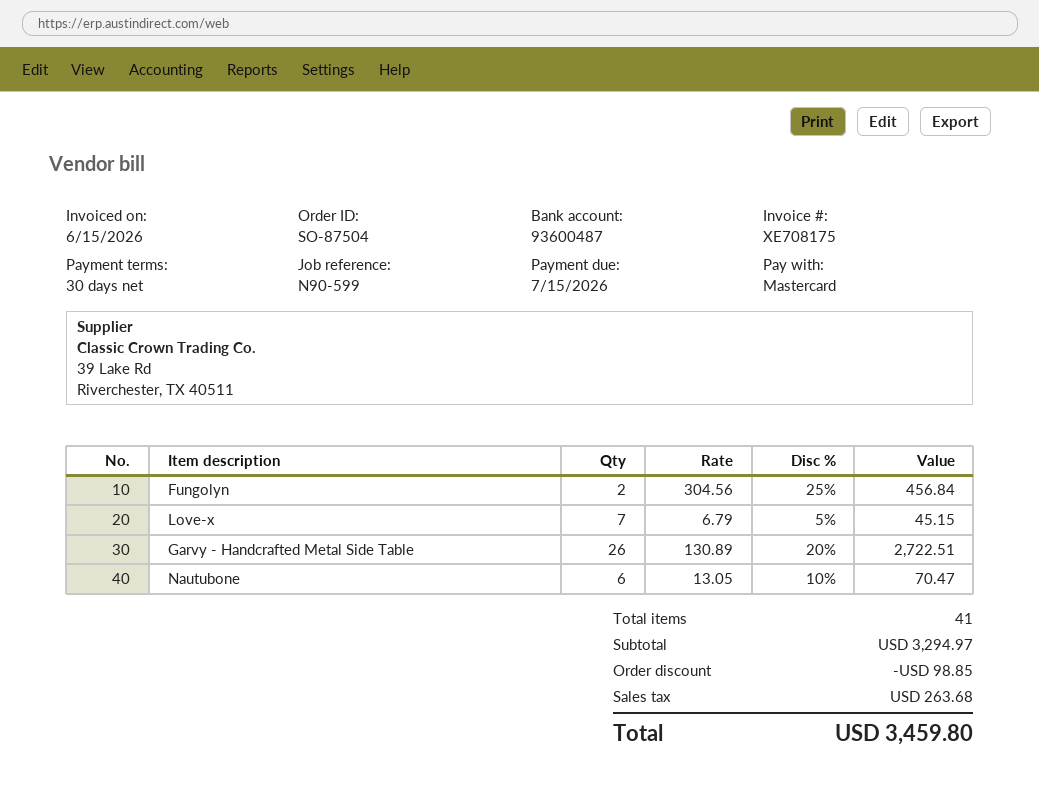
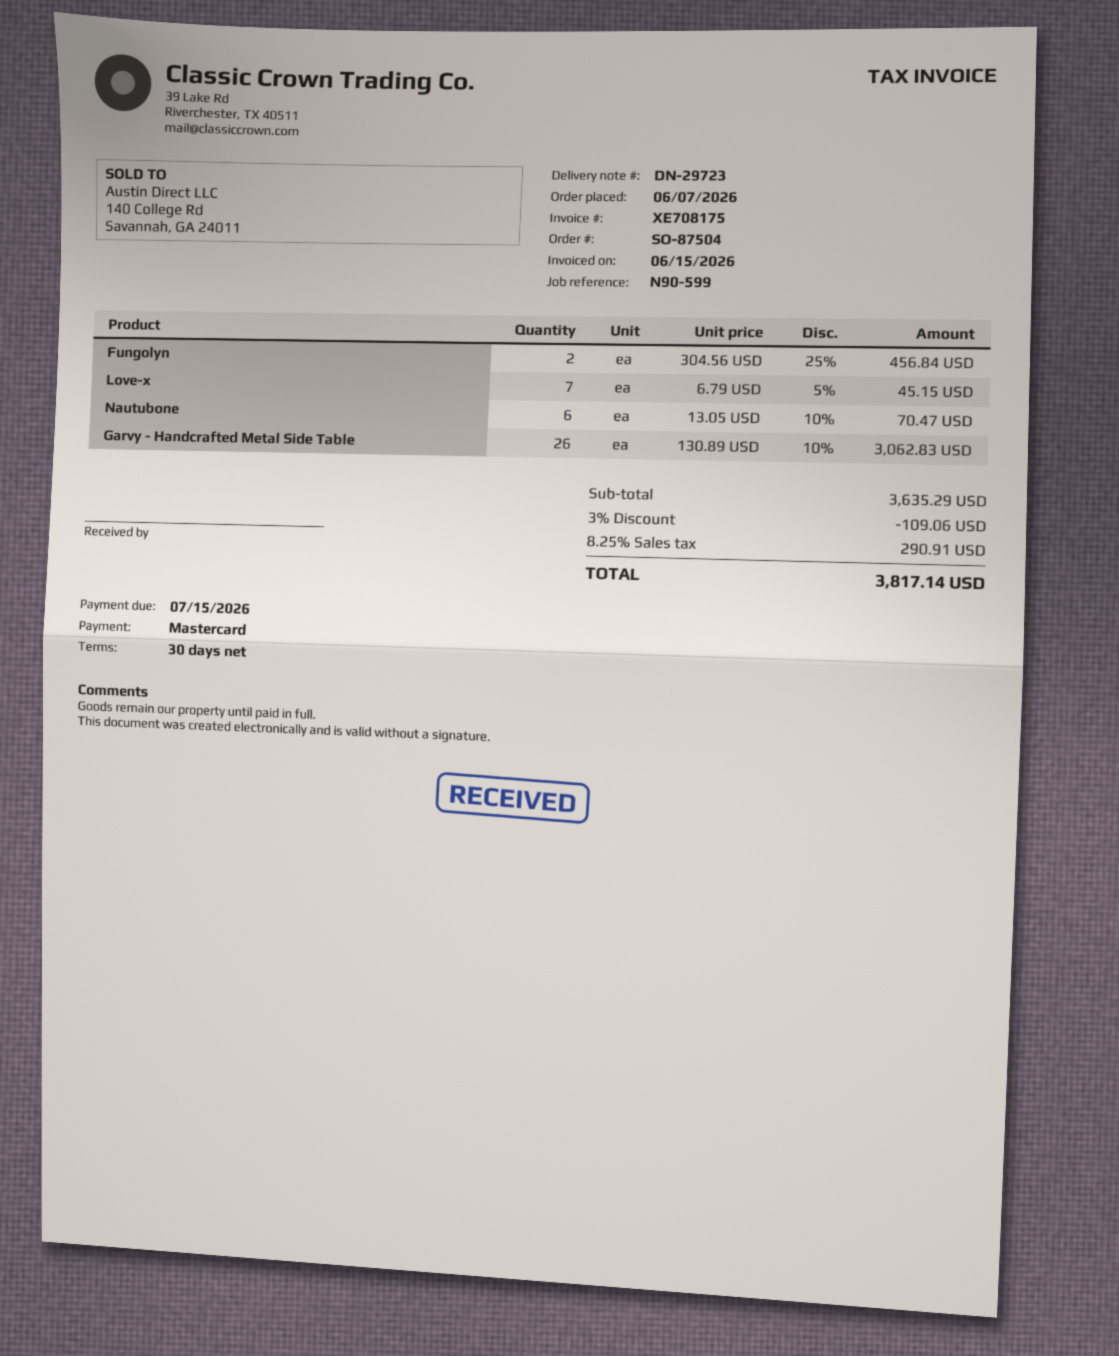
Garvy - Handcrafted Metal Side Table: 26 x 130.89 - 20% = 2722.51 -> 26 x 130.89 - 10% = 3062.83
subtotal: 3294.97 -> 3635.29
discount: 98.85 -> 109.06
tax: 263.68 -> 290.91
total: 3459.80 -> 3817.14

